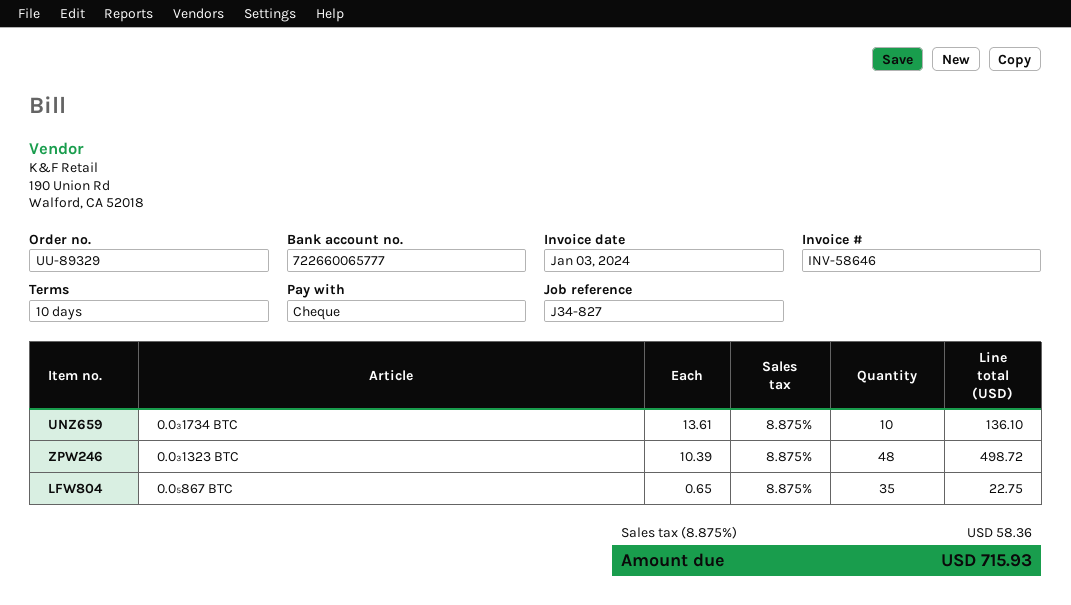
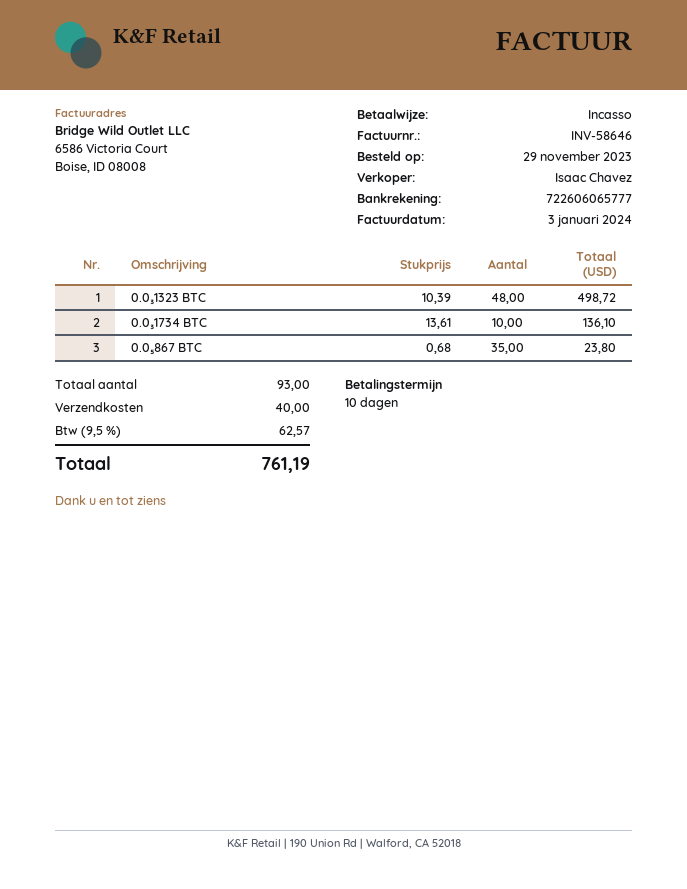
payment method: cheque -> direct debit
bank account: 722660065777 -> 722606065777
0.0₅867 BTC: 35 x 0.65 = 22.75 -> 35 x 0.68 = 23.80
shipping: none -> 40.00
tax: 8.875% = 58.36 -> 9.5% = 62.57
total: 715.93 -> 761.19

